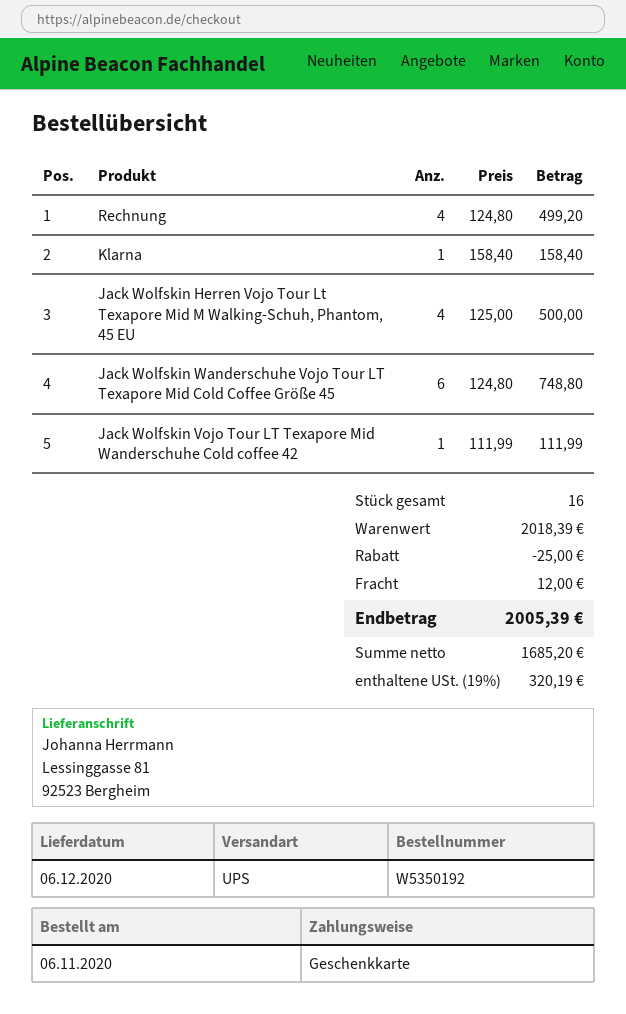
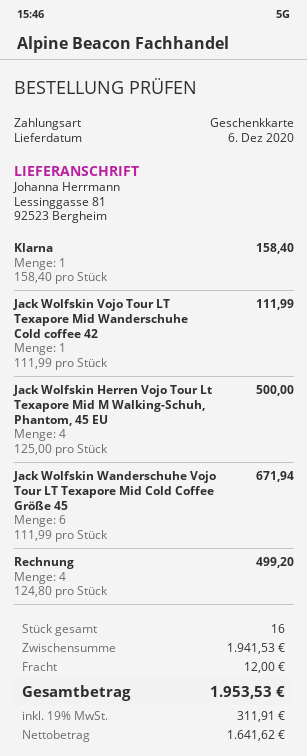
Jack Wolfskin Wanderschuhe Vojo Tour LT Texapore Mid Cold Coffee Größe 45: 6 x 124.80 = 748.80 -> 6 x 111.99 = 671.94
subtotal: 2018.39 -> 1941.53
discount: 25.00 -> none
net: 1685.20 -> 1641.62
tax: 19% = 320.19 -> 19% = 311.91
total: 2005.39 -> 1953.53

